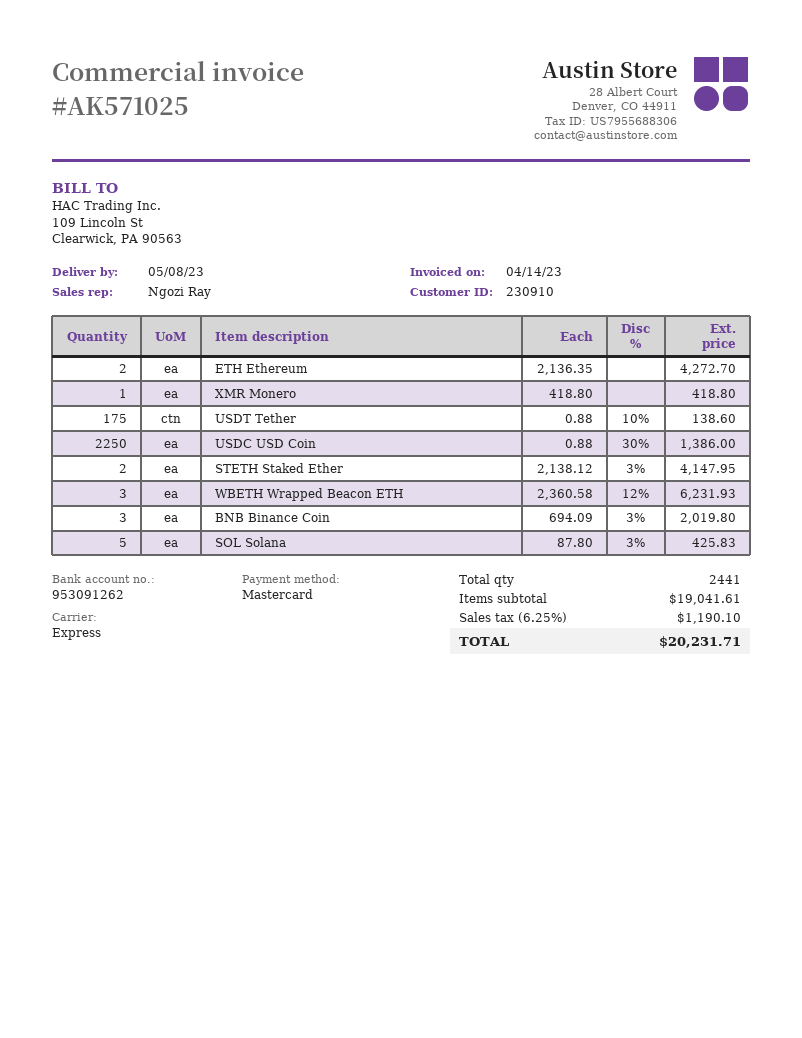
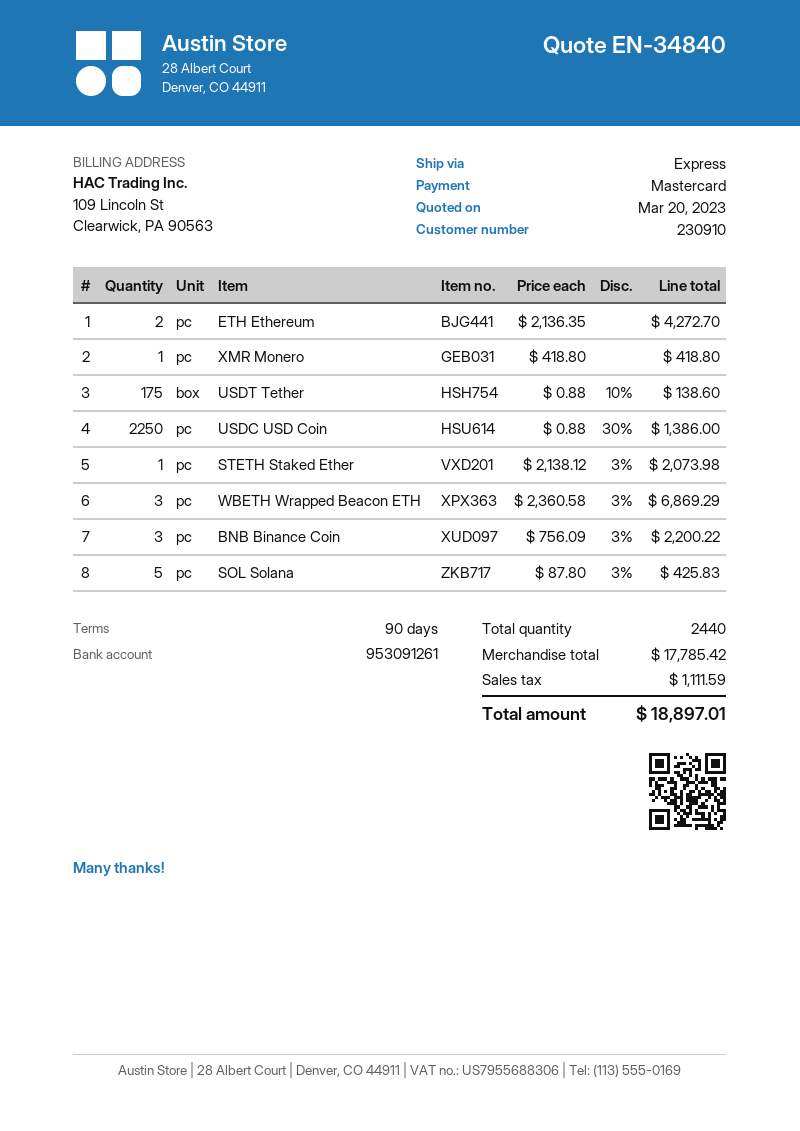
bank account: 953091262 -> 953091261
STETH Staked Ether: 2 x 2138.12 - 3% = 4147.95 -> 1 x 2138.12 - 3% = 2073.98
WBETH Wrapped Beacon ETH: 3 x 2360.58 - 12% = 6231.93 -> 3 x 2360.58 - 3% = 6869.29
BNB Binance Coin: 3 x 694.09 - 3% = 2019.80 -> 3 x 756.09 - 3% = 2200.22
total quantity: 2441 -> 2440
subtotal: 19041.61 -> 17785.42
tax: 1190.10 -> 1111.59
total: 20231.71 -> 18897.01

